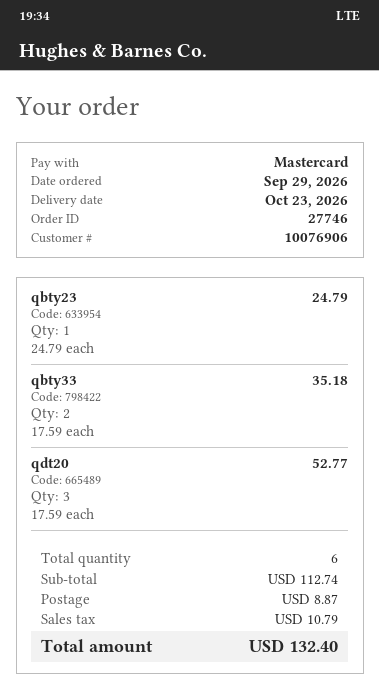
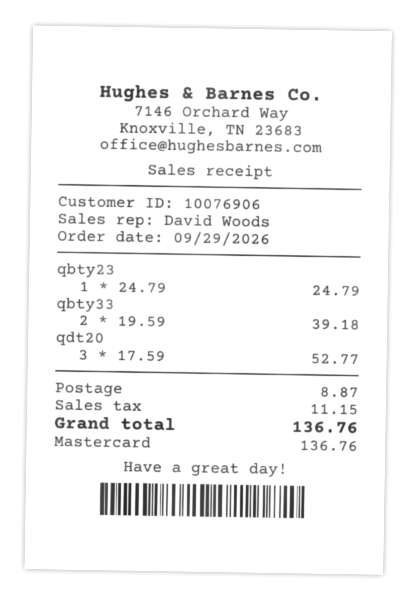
qbty33: 2 x 17.59 = 35.18 -> 2 x 19.59 = 39.18
tax: 10.79 -> 11.15
total: 132.40 -> 136.76

